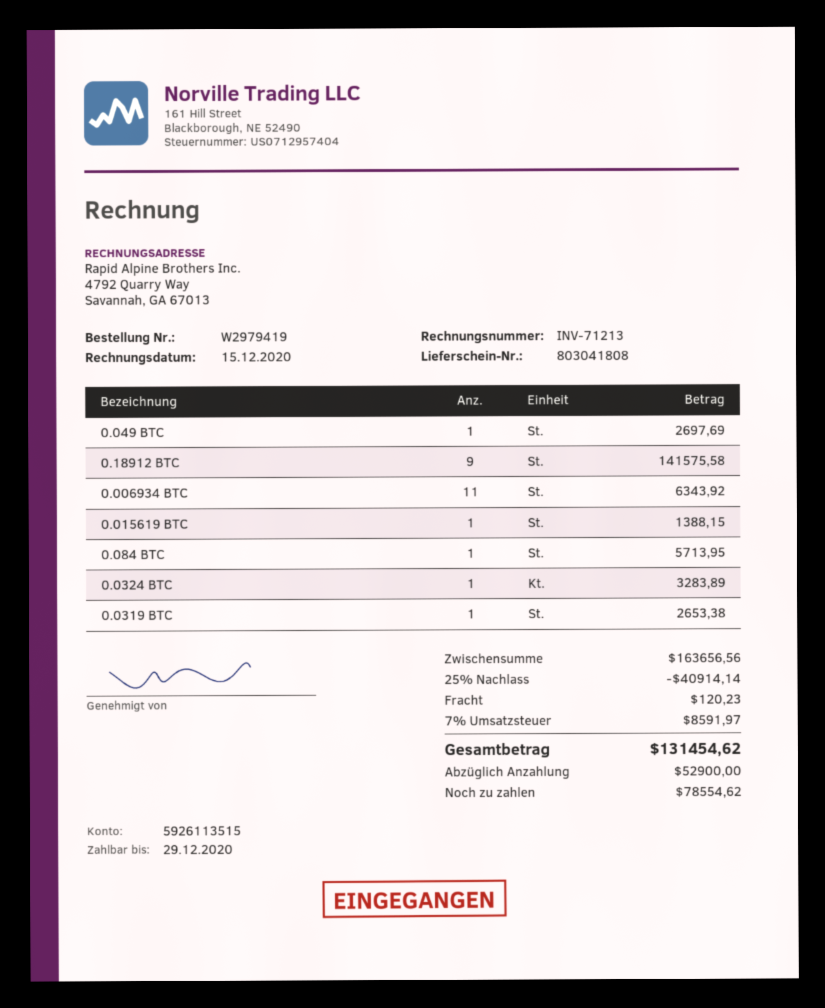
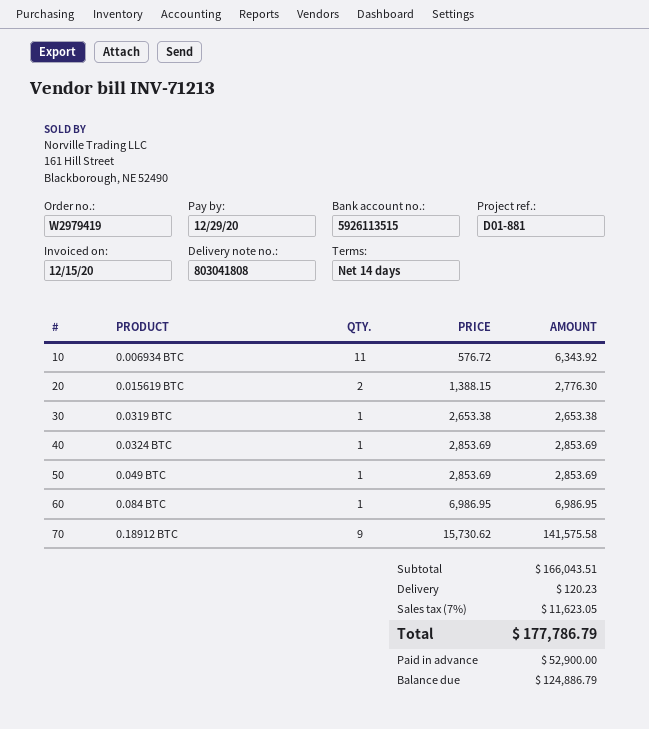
0.049 BTC: 1 for 2697.69 -> 1 for 2853.69
0.015619 BTC: 1 for 1388.15 -> 2 for 2776.30
0.084 BTC: 1 for 5713.95 -> 1 for 6986.95
0.0324 BTC: 1 for 3283.89 -> 1 for 2853.69
subtotal: 163656.56 -> 166043.51
discount: 25% = 40914.14 -> none
tax: 7% = 8591.97 -> 7% = 11623.05
total: 131454.62 -> 177786.79
balance: 78554.62 -> 124886.79

